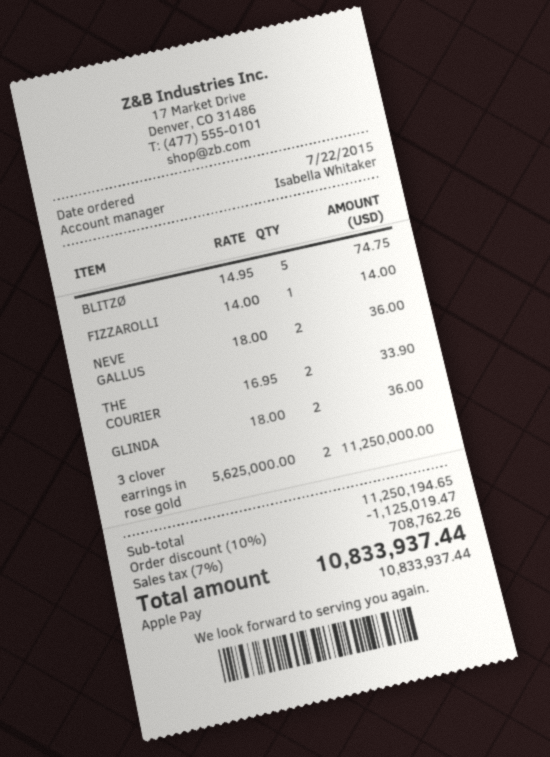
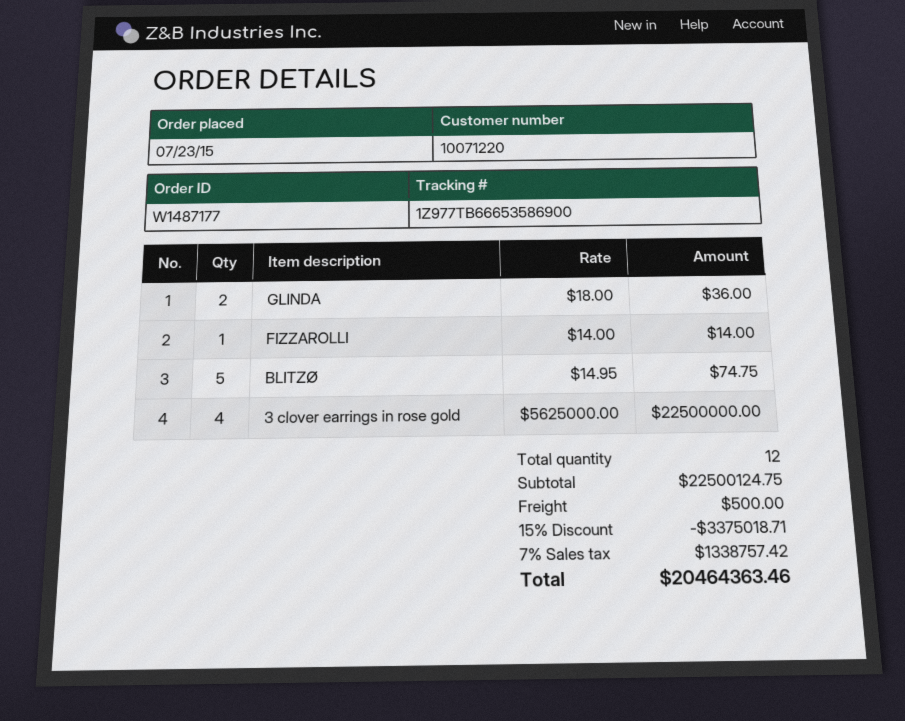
order date: 2015-07-22 -> 2015-07-23
NEVE GALLUS: 2 x 18.00 = 36.00 -> none
THE COURIER: 2 x 16.95 = 33.90 -> none
3 clover earrings in rose gold: 2 x 5625000.00 = 11250000.00 -> 4 x 5625000.00 = 22500000.00
subtotal: 11250194.65 -> 22500124.75
discount: 10% = 1125019.47 -> 15% = 3375018.71
shipping: none -> 500.00
tax: 7% = 708762.26 -> 7% = 1338757.42
total: 10833937.44 -> 20464363.46

